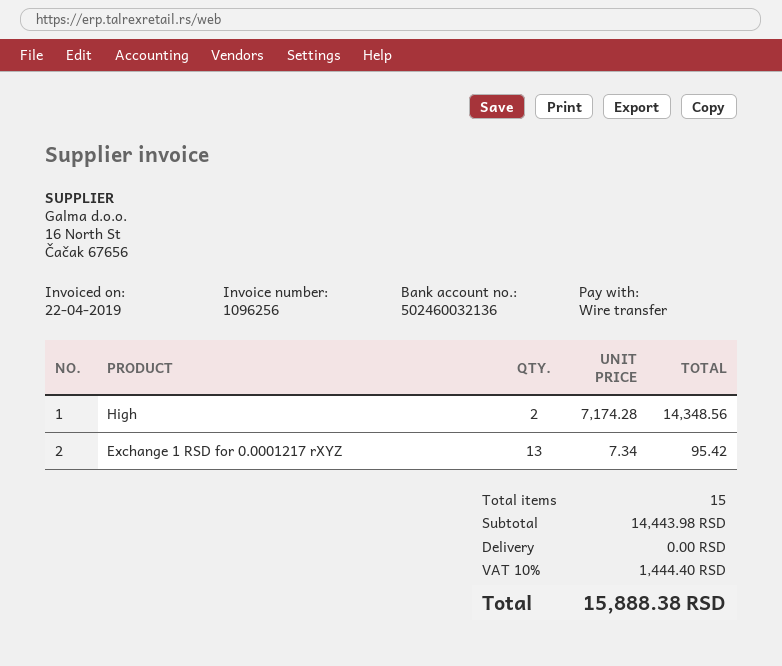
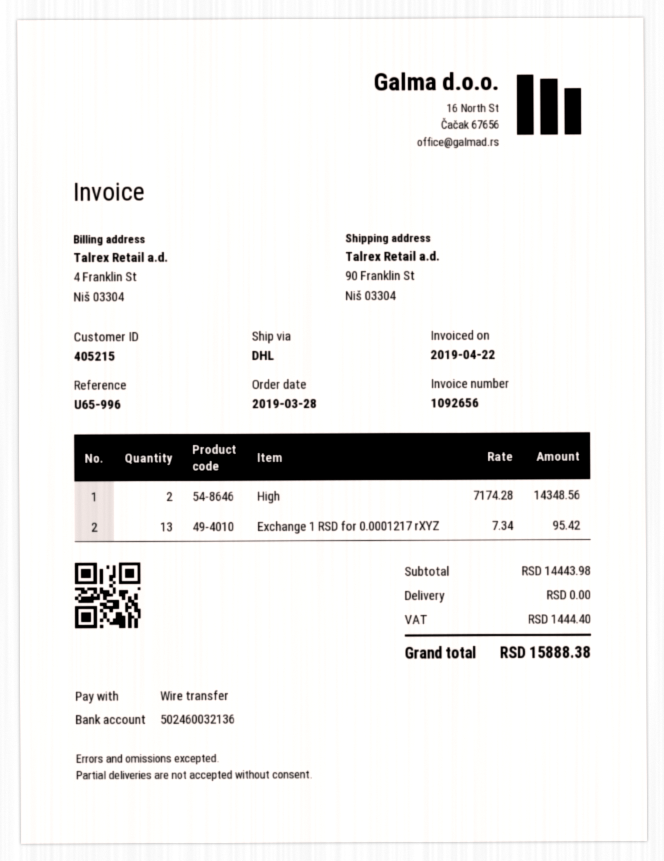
invoice number: 1096256 -> 1092656

